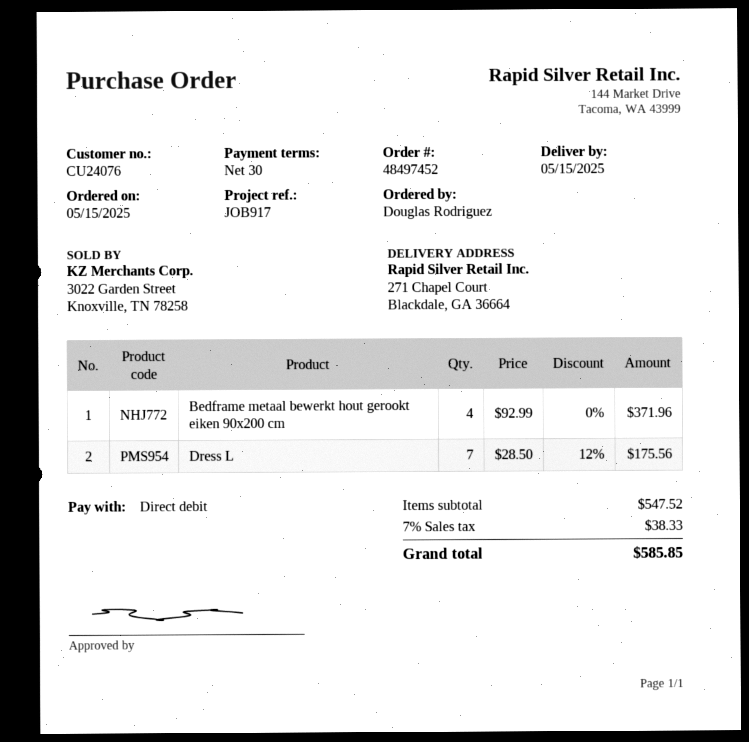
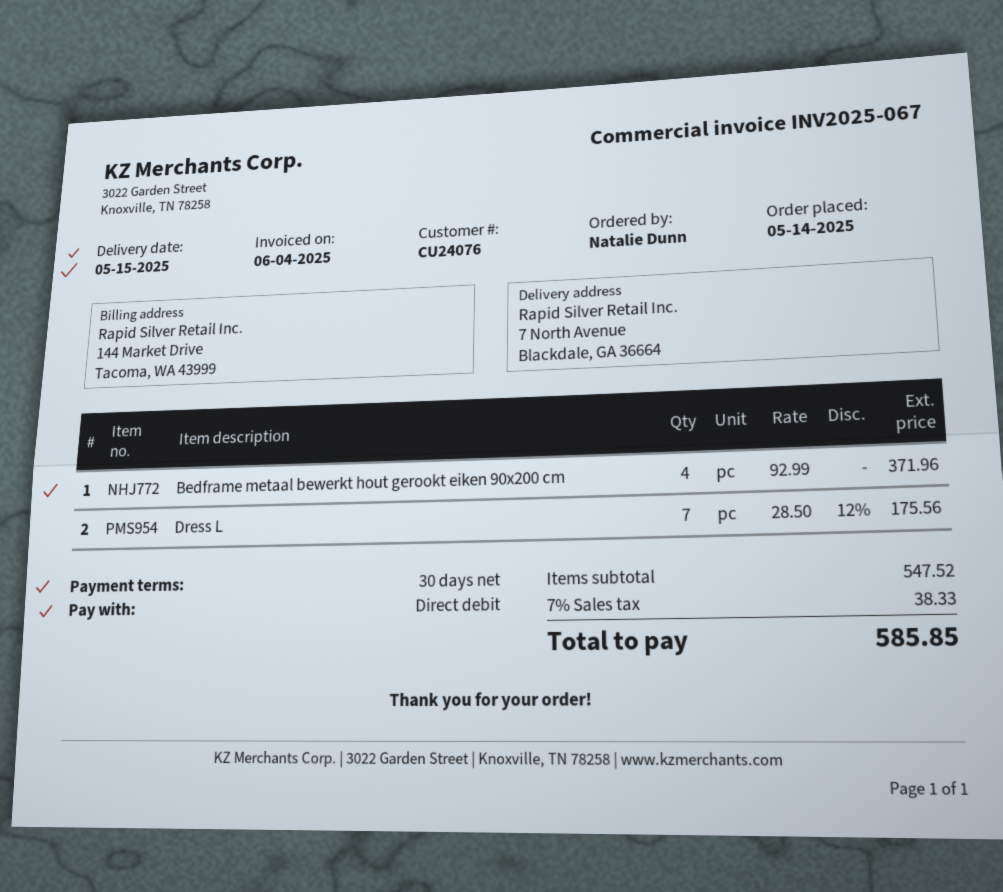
order date: 2025-05-15 -> 2025-05-14
ordered by: Douglas Rodriguez -> Natalie Dunn
ship to: 271 Chapel Court, Blackdale, GA 36664 -> 7 North Avenue, Blackdale, GA 36664

